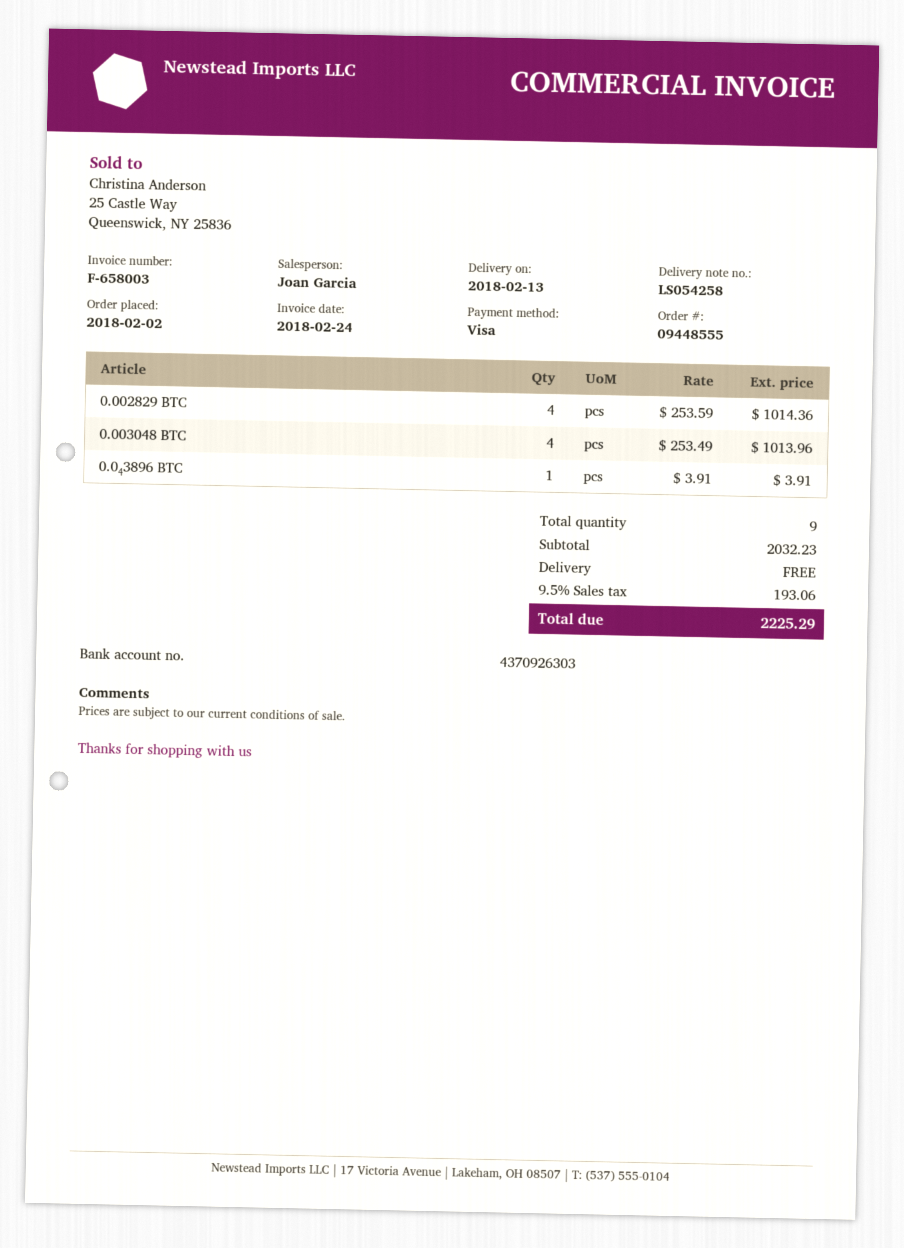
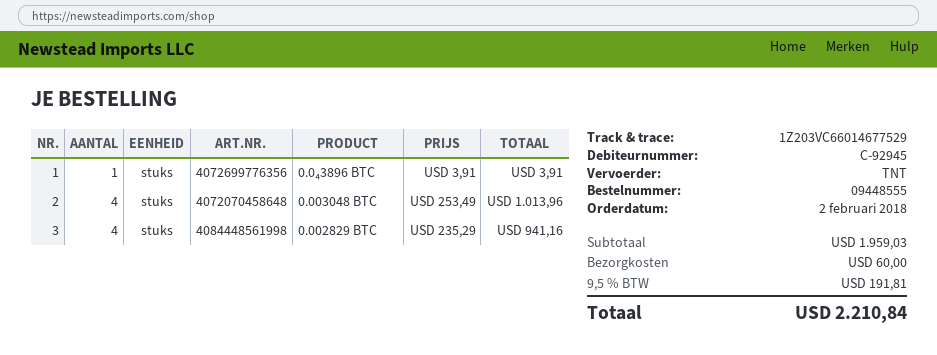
0.002829 BTC: 4 x 253.59 = 1014.36 -> 4 x 235.29 = 941.16
subtotal: 2032.23 -> 1959.03
shipping: 0.00 -> 60.00
tax: 9.5% = 193.06 -> 9.5% = 191.81
total: 2225.29 -> 2210.84

